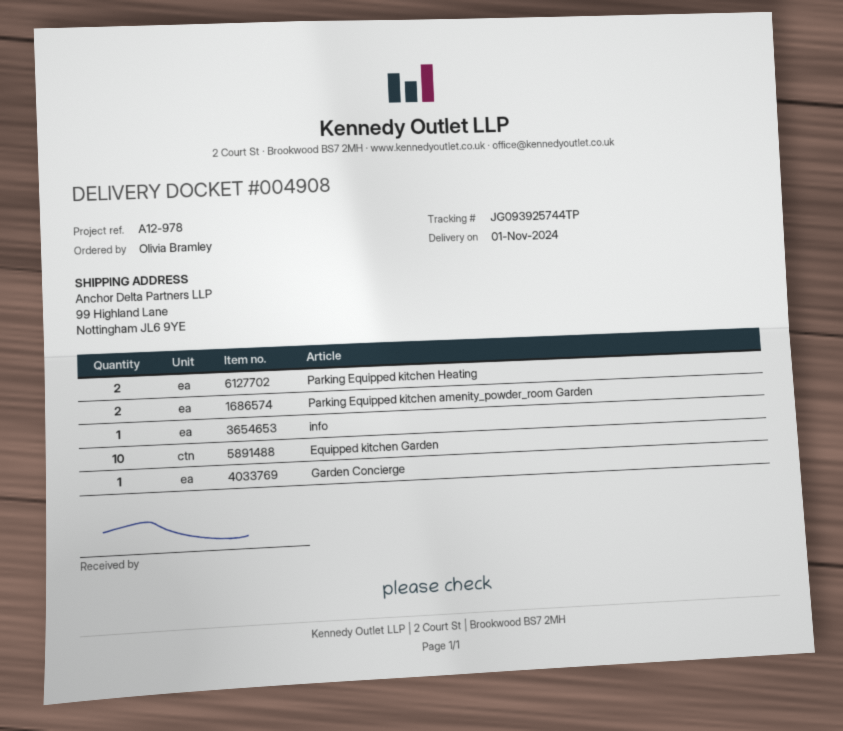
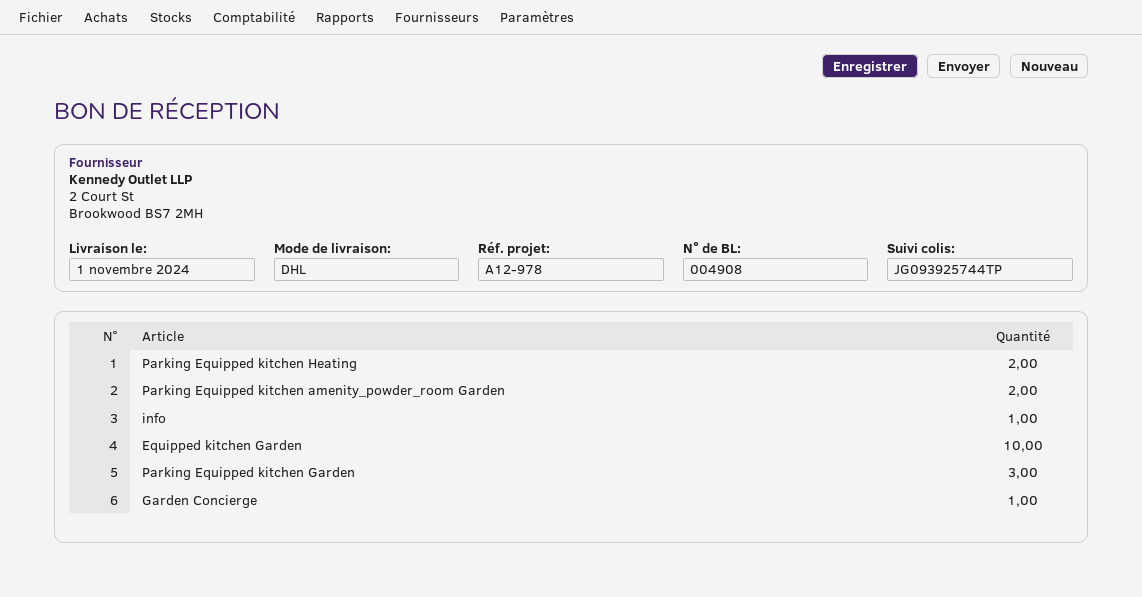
Parking Equipped kitchen Garden: none -> 3

